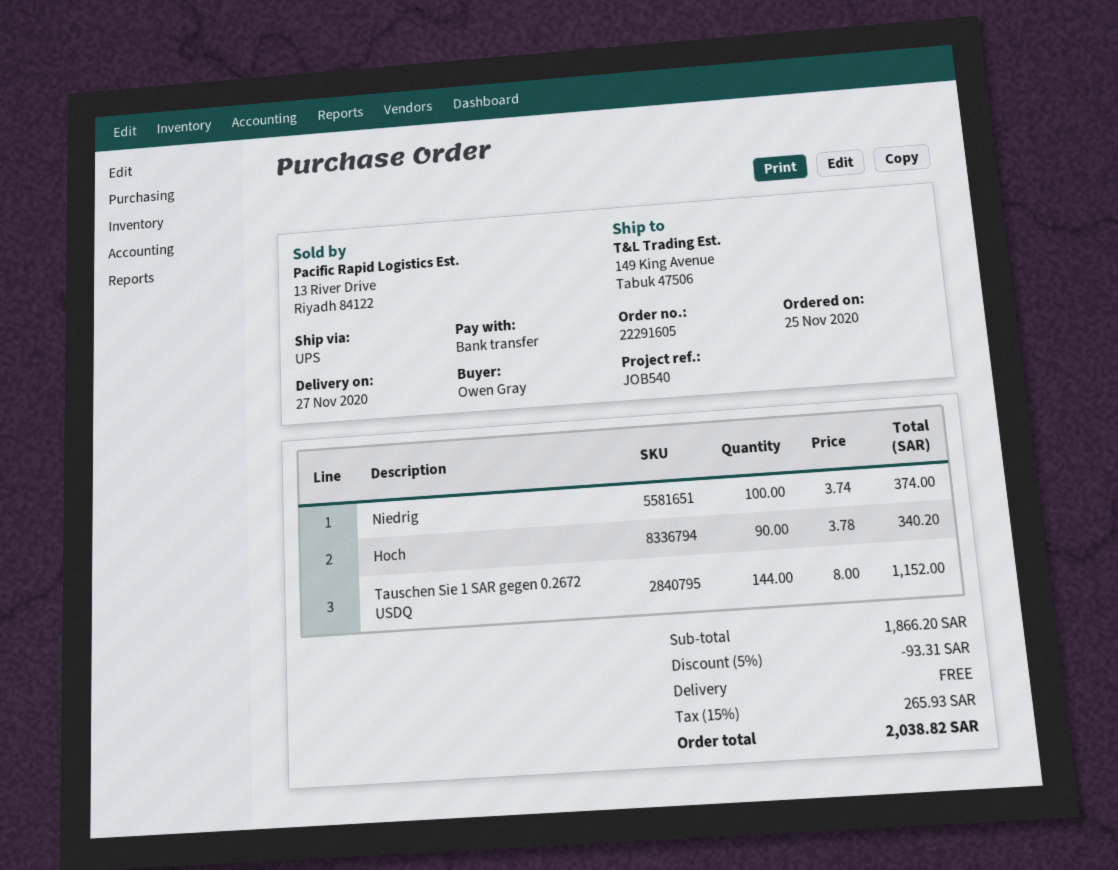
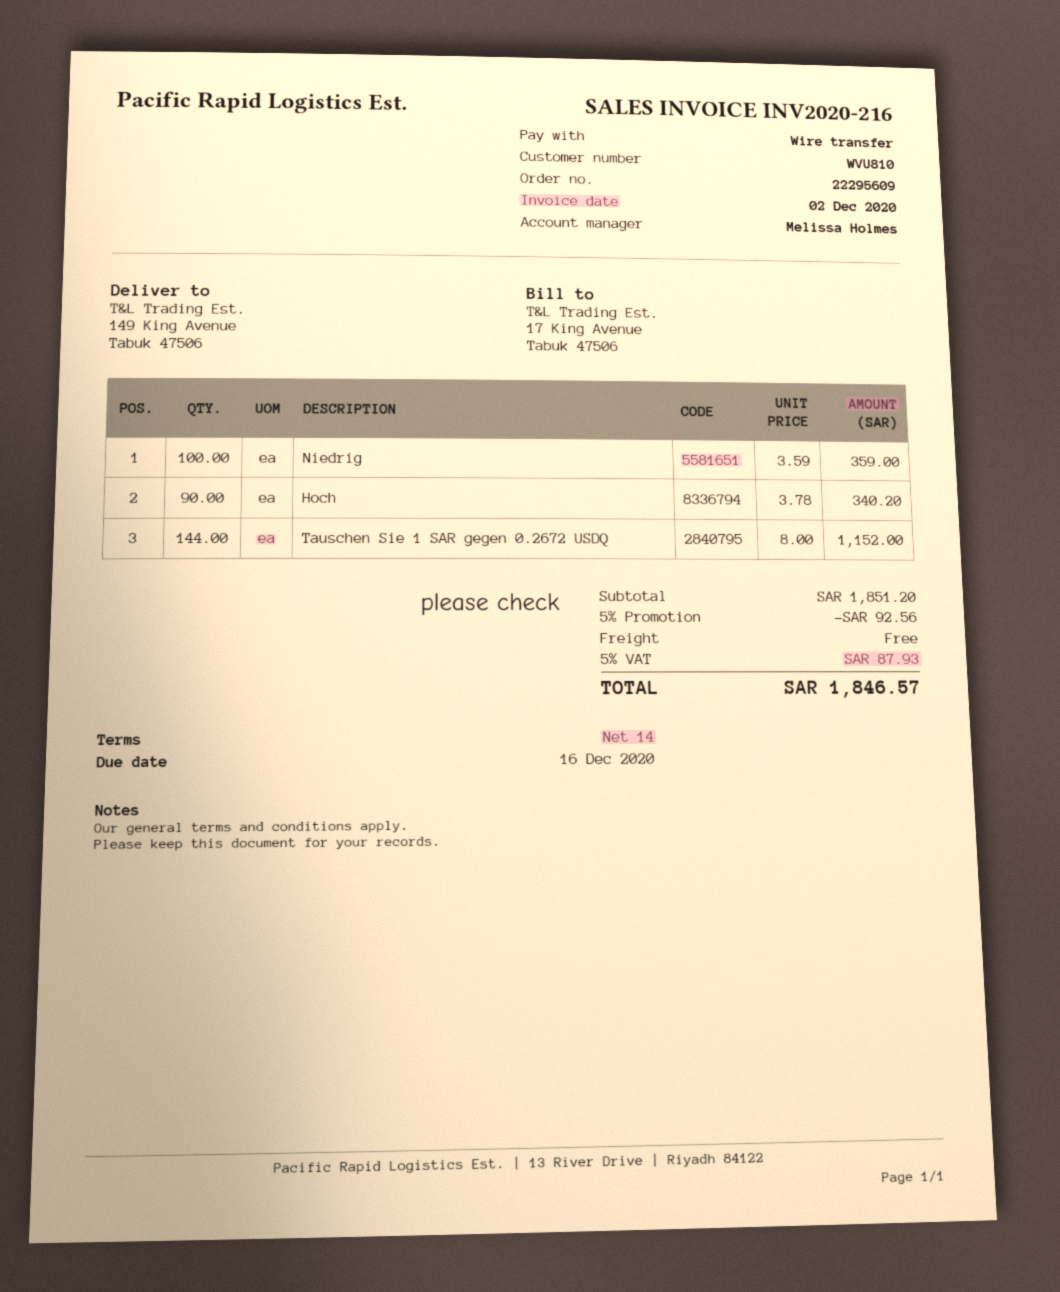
order number: 22291605 -> 22295609
Niedrig: 100 x 3.74 = 374.00 -> 100 x 3.59 = 359.00
subtotal: 1866.20 -> 1851.20
discount: 5% = 93.31 -> 5% = 92.56
tax: 15% = 265.93 -> 5% = 87.93
total: 2038.82 -> 1846.57

